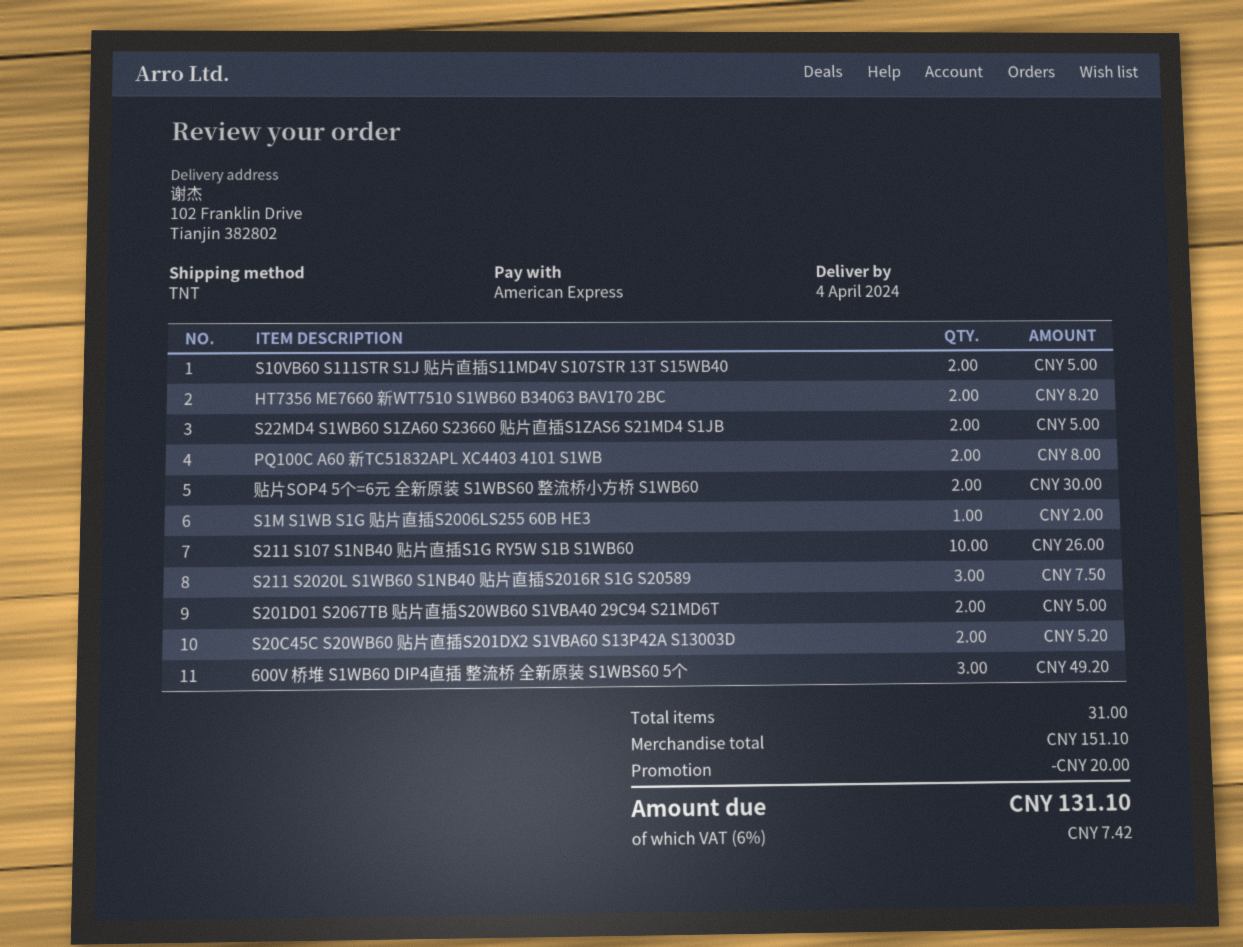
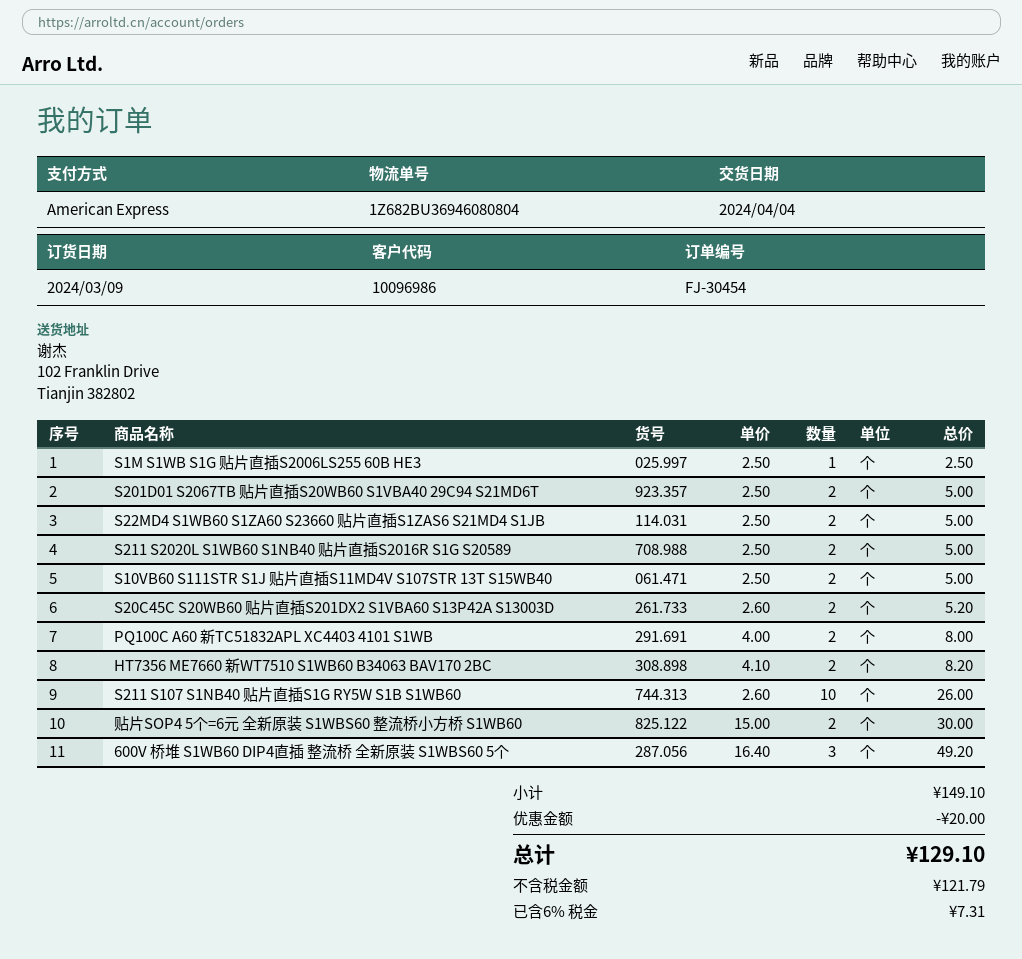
S1M S1WB S1G 贴片直插S2006LS255 60B HE3: 1 for 2.00 -> 1 for 2.50
S211 S2020L S1WB60 S1NB40 贴片直插S2016R S1G S20589: 3 for 7.50 -> 2 for 5.00
subtotal: 151.10 -> 149.10
tax: 6% = 7.42 -> 6% = 7.31
total: 131.10 -> 129.10

